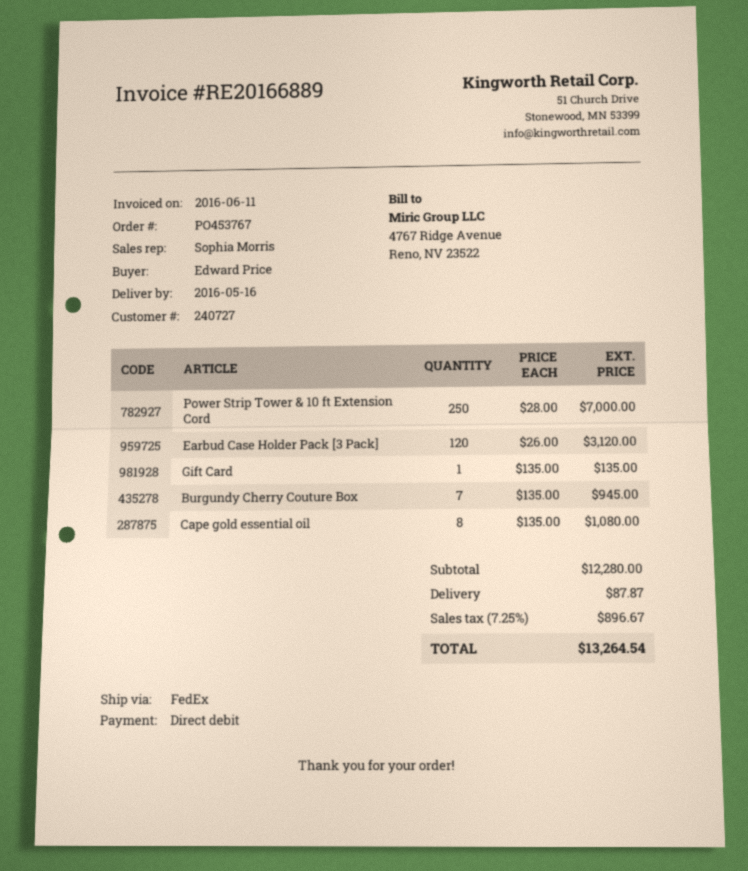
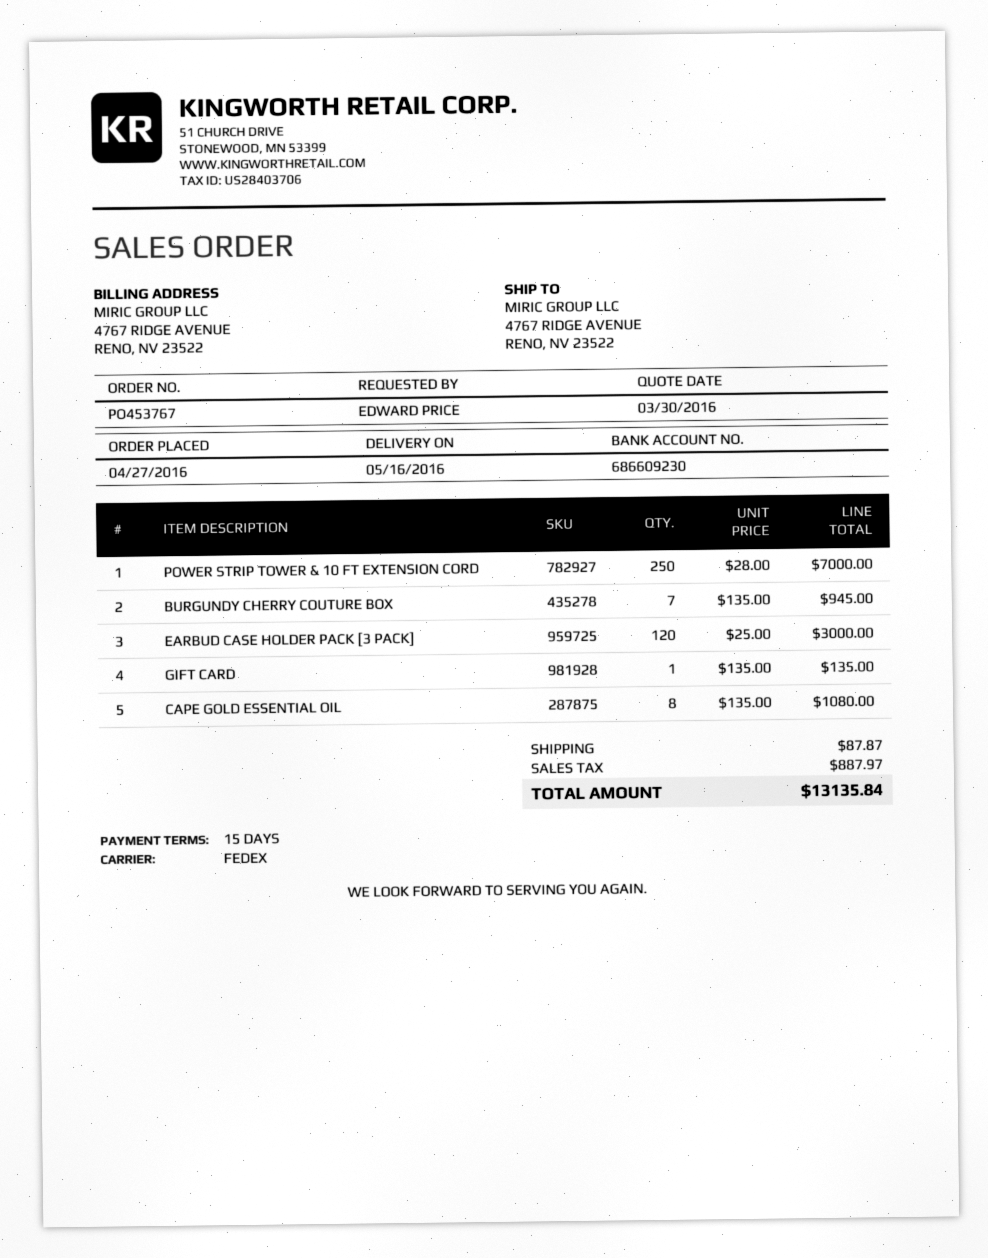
Earbud Case Holder Pack [3 Pack]: 120 x 26.00 = 3120.00 -> 120 x 25.00 = 3000.00
tax: 896.67 -> 887.97
total: 13264.54 -> 13135.84

